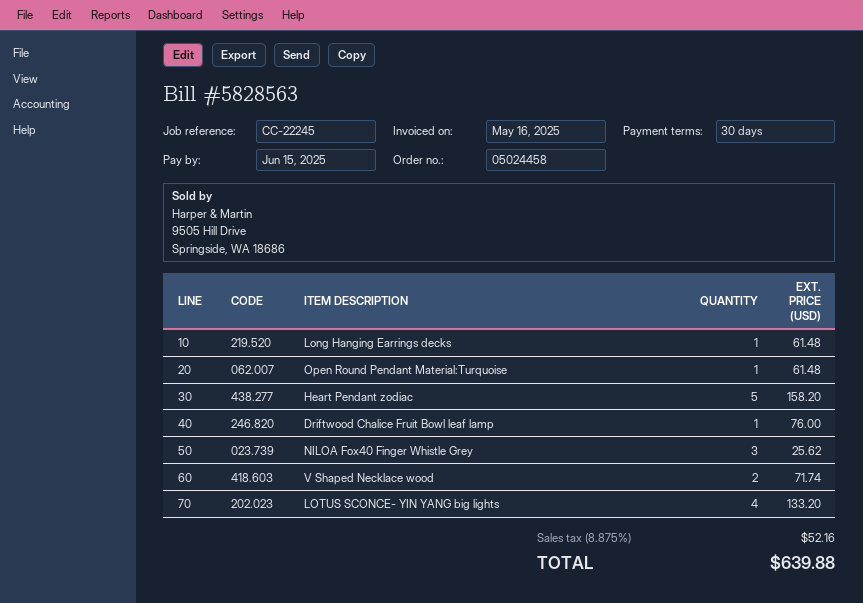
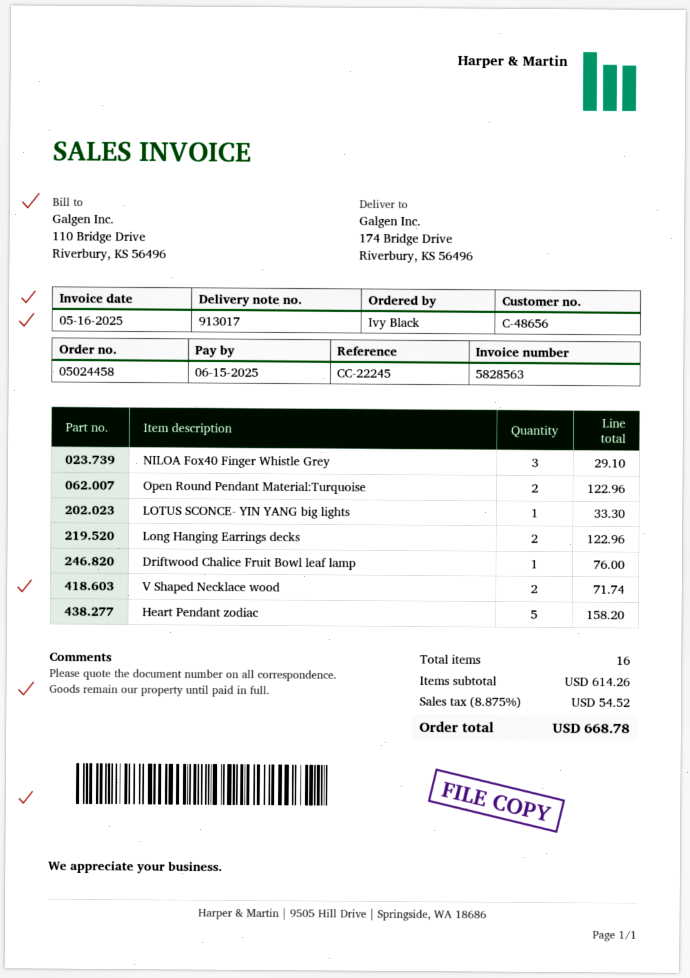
Long Hanging Earrings decks: 1 for 61.48 -> 2 for 122.96
Open Round Pendant Material:Turquoise: 1 for 61.48 -> 2 for 122.96
NILOA Fox40 Finger Whistle Grey: 3 for 25.62 -> 3 for 29.10
LOTUS SCONCE- YIN YANG big lights: 4 for 133.20 -> 1 for 33.30
tax: 8.875% = 52.16 -> 8.875% = 54.52
total: 639.88 -> 668.78

